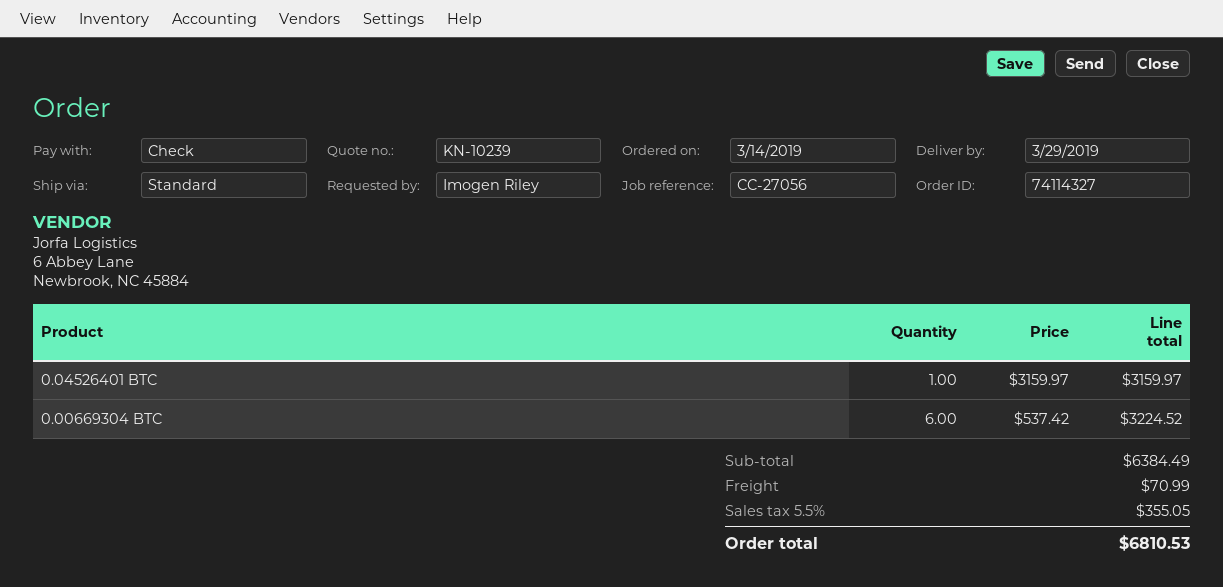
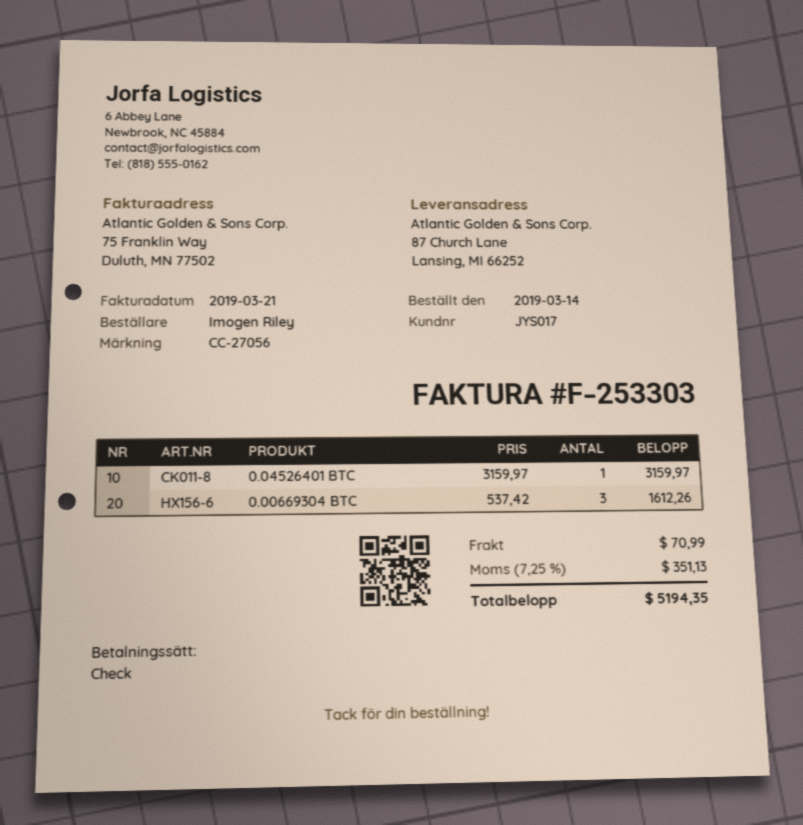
0.00669304 BTC: 6 x 537.42 = 3224.52 -> 3 x 537.42 = 1612.26
tax: 5.5% = 355.05 -> 7.25% = 351.13
total: 6810.53 -> 5194.35

